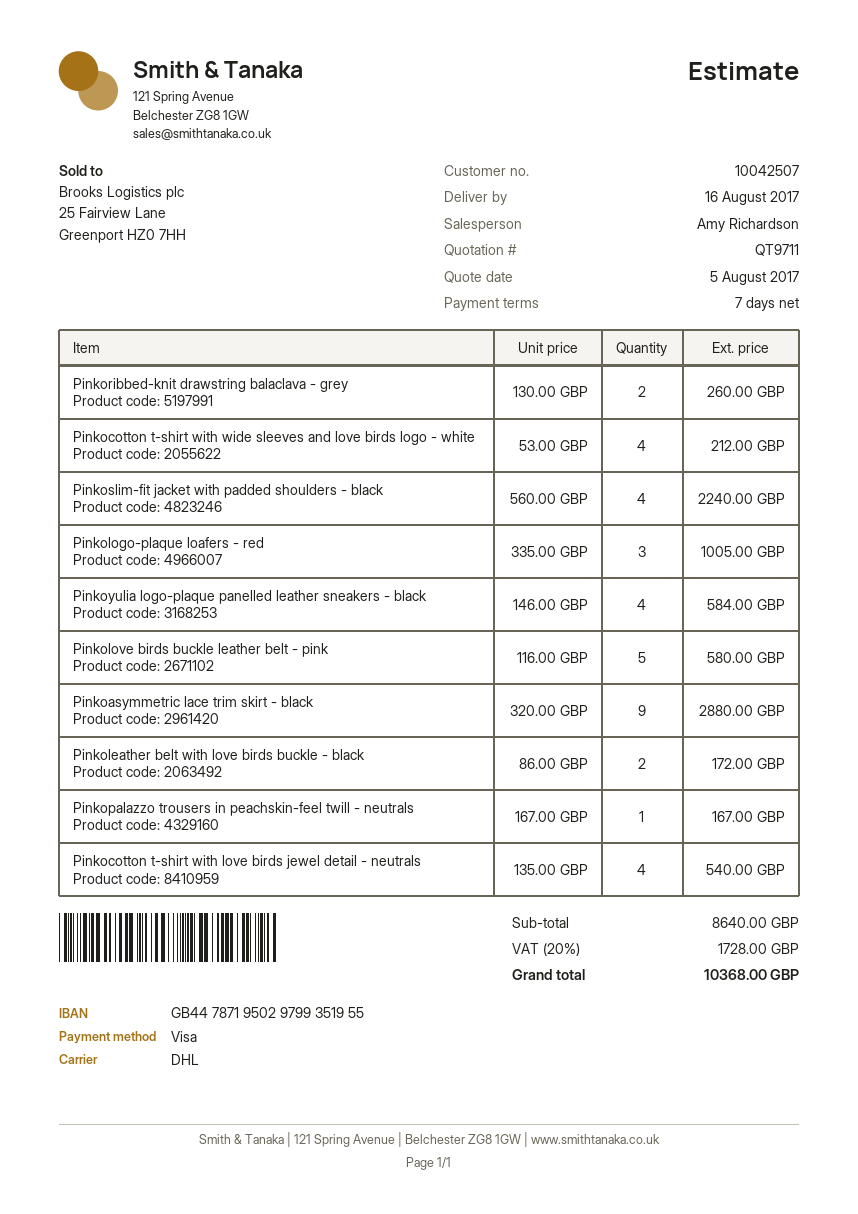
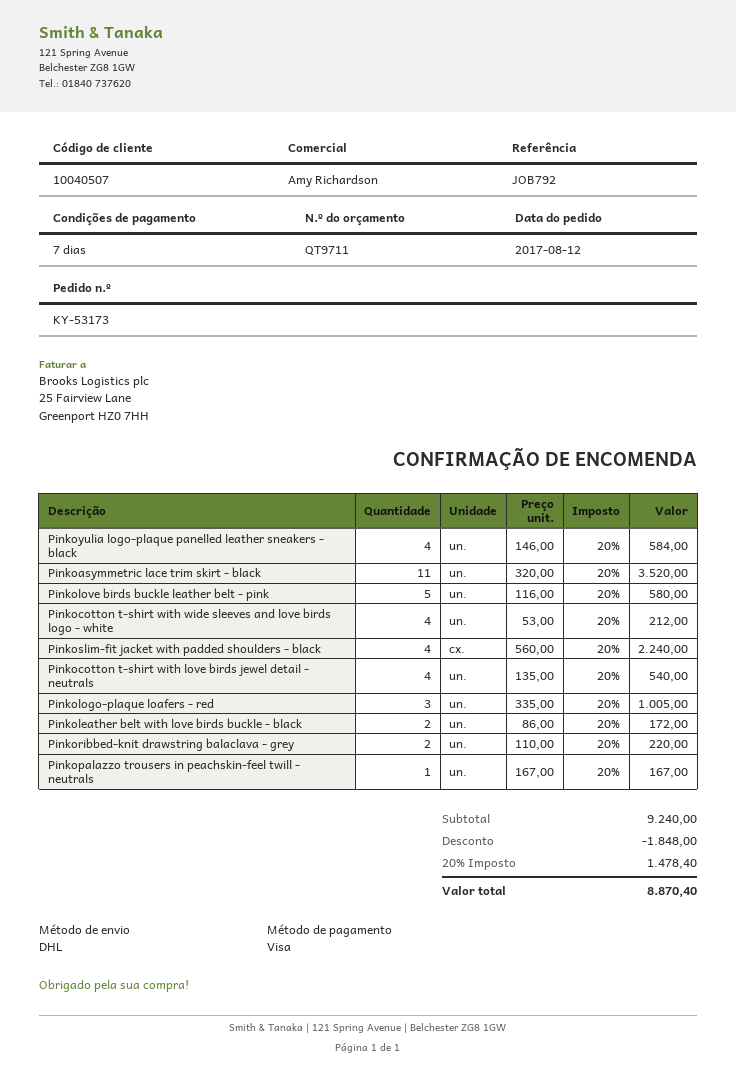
customer number: 10042507 -> 10040507
Pinkoribbed-knit drawstring balaclava - grey: 2 x 130.00 = 260.00 -> 2 x 110.00 = 220.00
Pinkoasymmetric lace trim skirt - black: 9 x 320.00 = 2880.00 -> 11 x 320.00 = 3520.00
subtotal: 8640.00 -> 9240.00
discount: none -> 1848.00
tax: 20% = 1728.00 -> 20% = 1478.40
total: 10368.00 -> 8870.40

